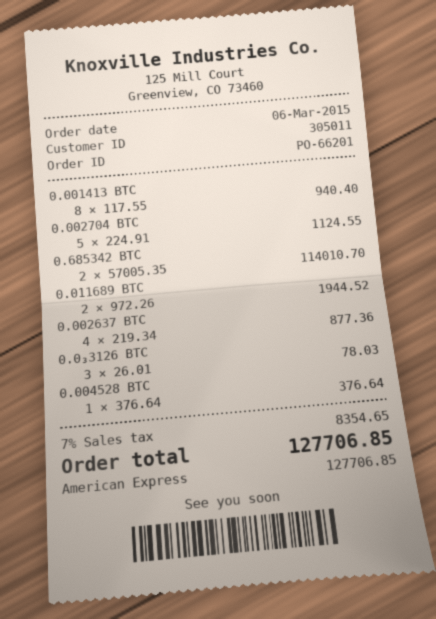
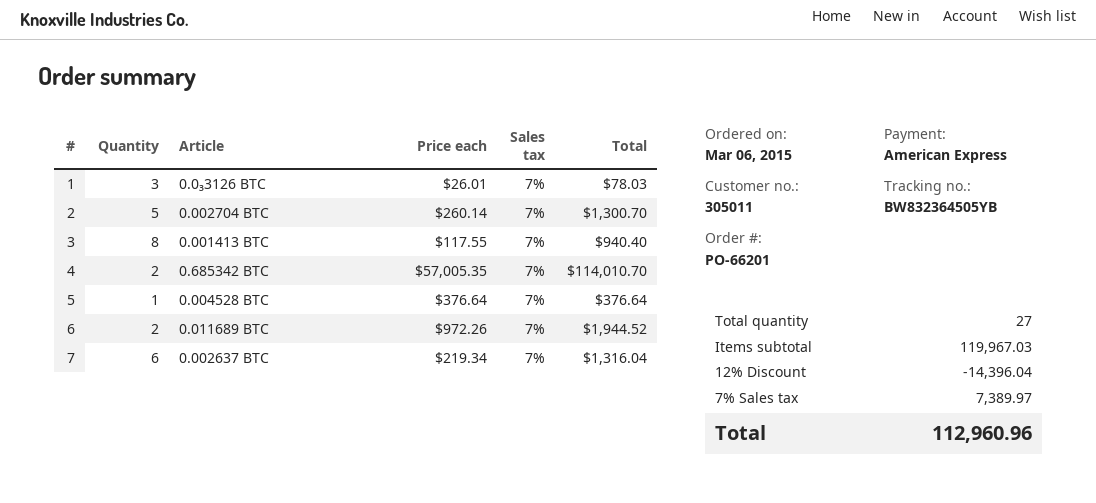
0.002704 BTC: 5 x 224.91 = 1124.55 -> 5 x 260.14 = 1300.70
0.002637 BTC: 4 x 219.34 = 877.36 -> 6 x 219.34 = 1316.04
discount: none -> 12% = 14396.04
tax: 7% = 8354.65 -> 7% = 7389.97
total: 127706.85 -> 112960.96

